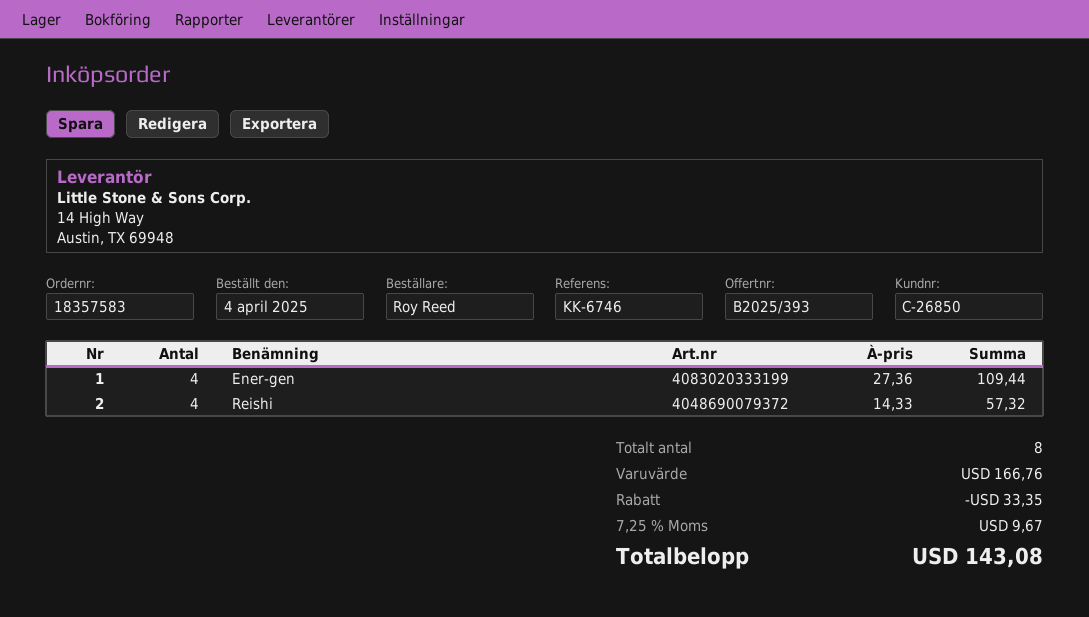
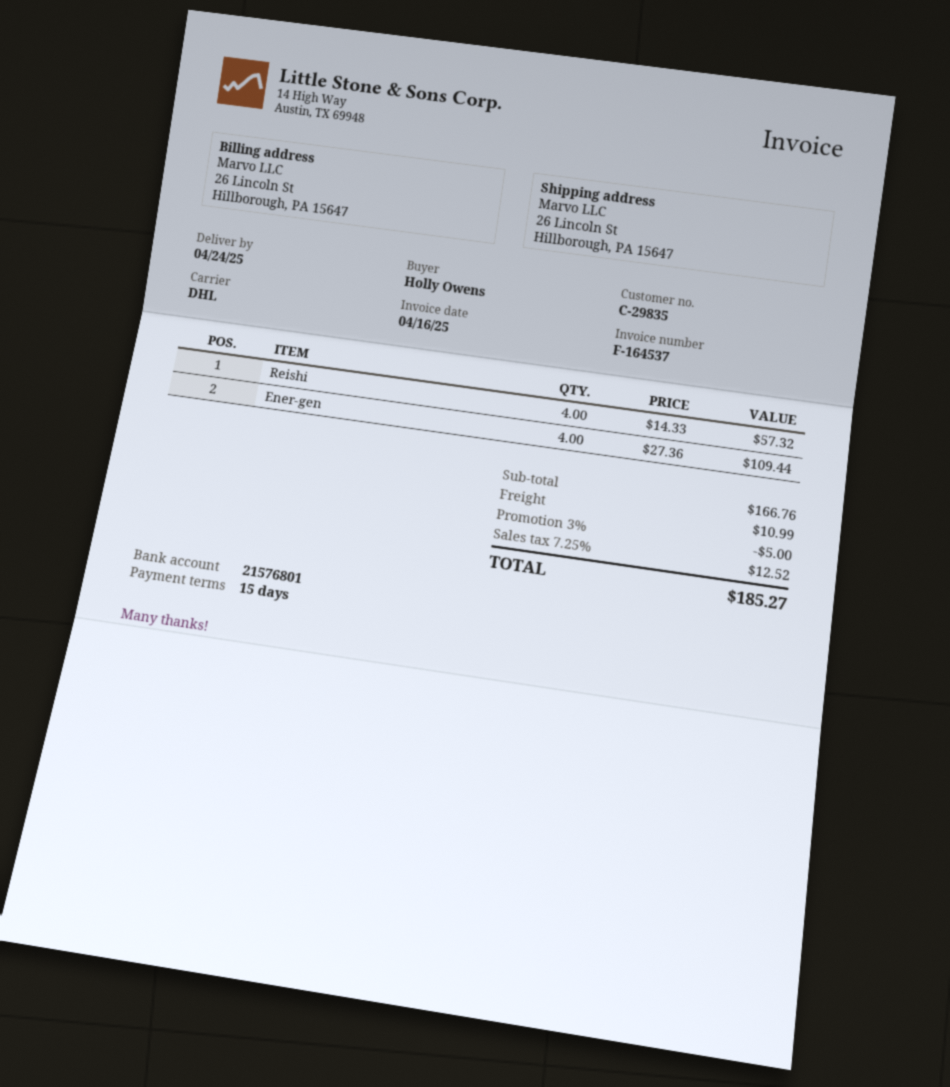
customer number: C-26850 -> C-29835
ordered by: Roy Reed -> Holly Owens
discount: 33.35 -> 5.00
shipping: none -> 10.99
tax: 7.25% = 9.67 -> 7.25% = 12.52
total: 143.08 -> 185.27

